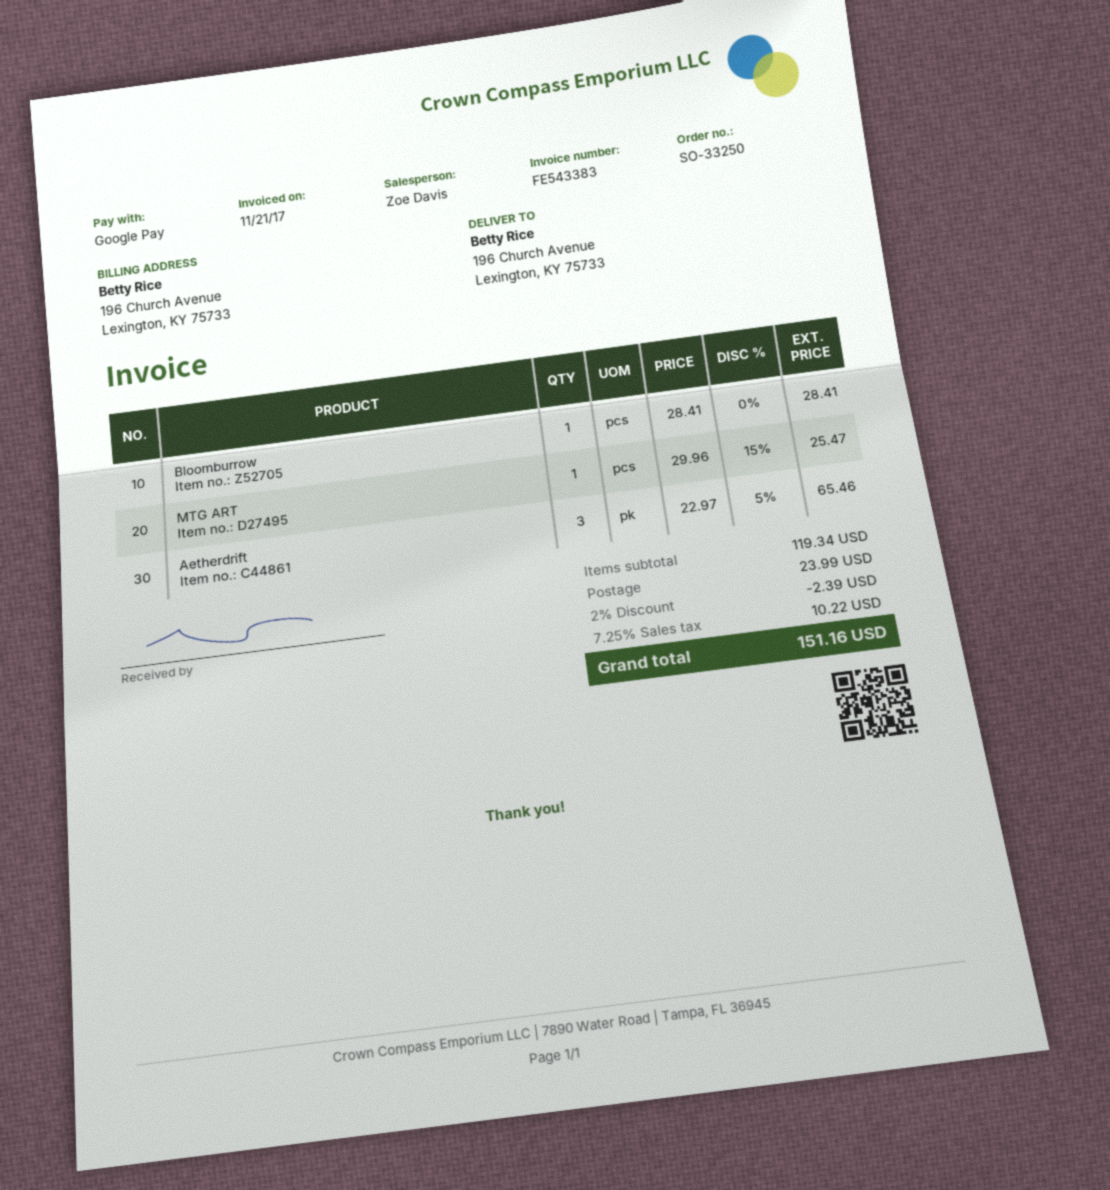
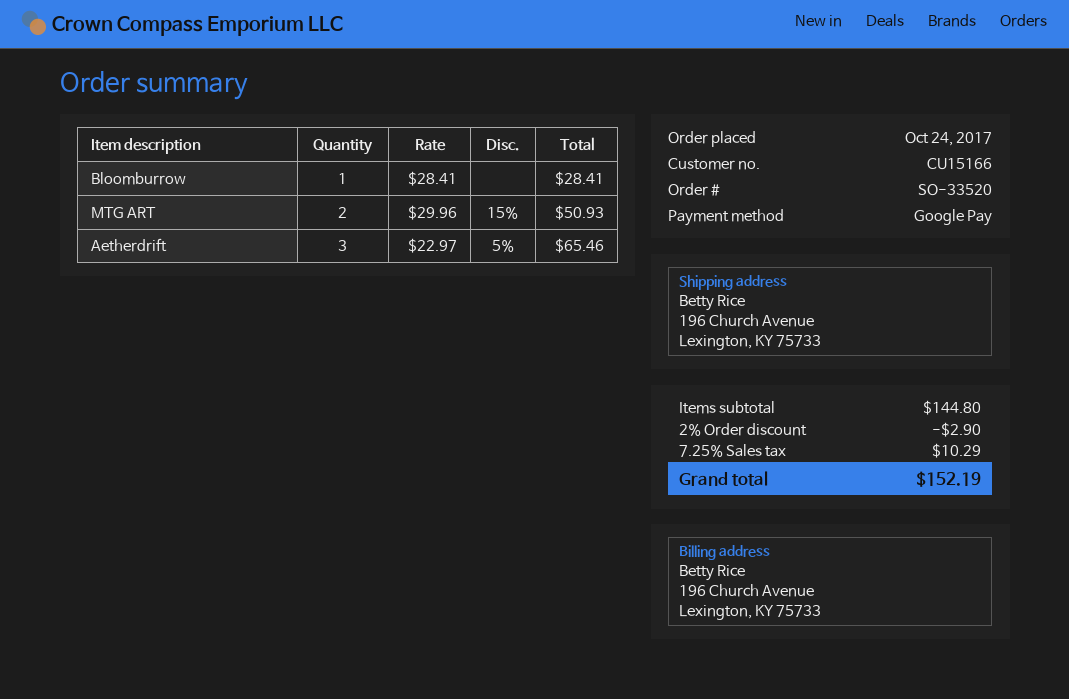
order number: SO-33250 -> SO-33520
MTG ART: 1 x 29.96 - 15% = 25.47 -> 2 x 29.96 - 15% = 50.93
subtotal: 119.34 -> 144.80
discount: 2% = 2.39 -> 2% = 2.90
shipping: 23.99 -> none
tax: 7.25% = 10.22 -> 7.25% = 10.29
total: 151.16 -> 152.19

